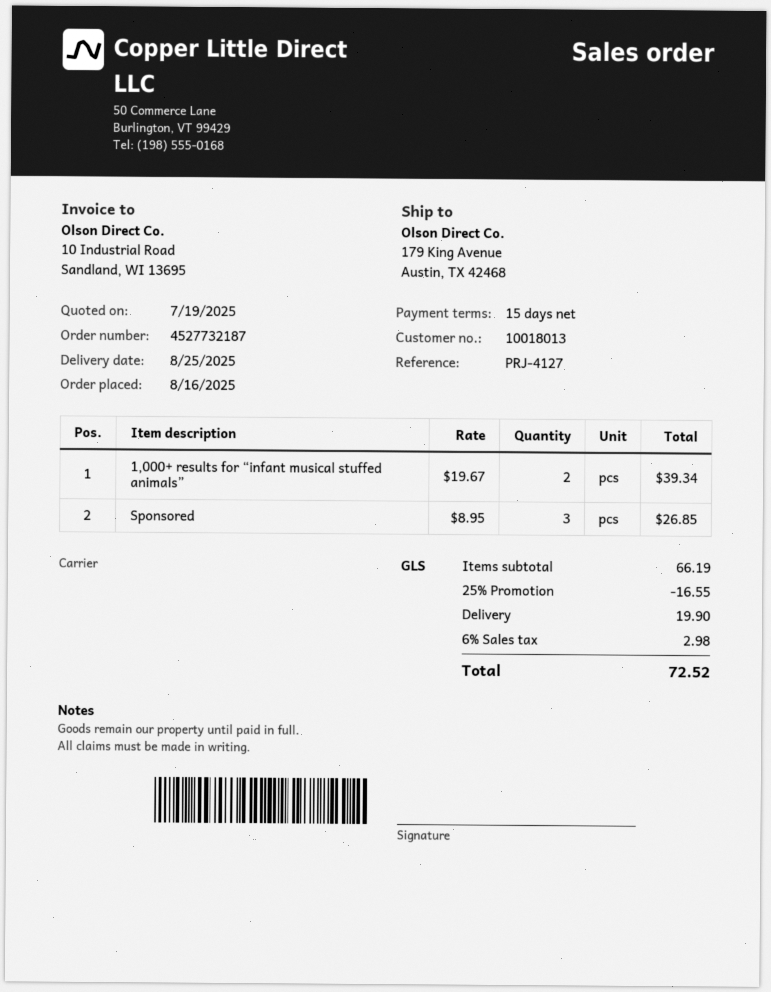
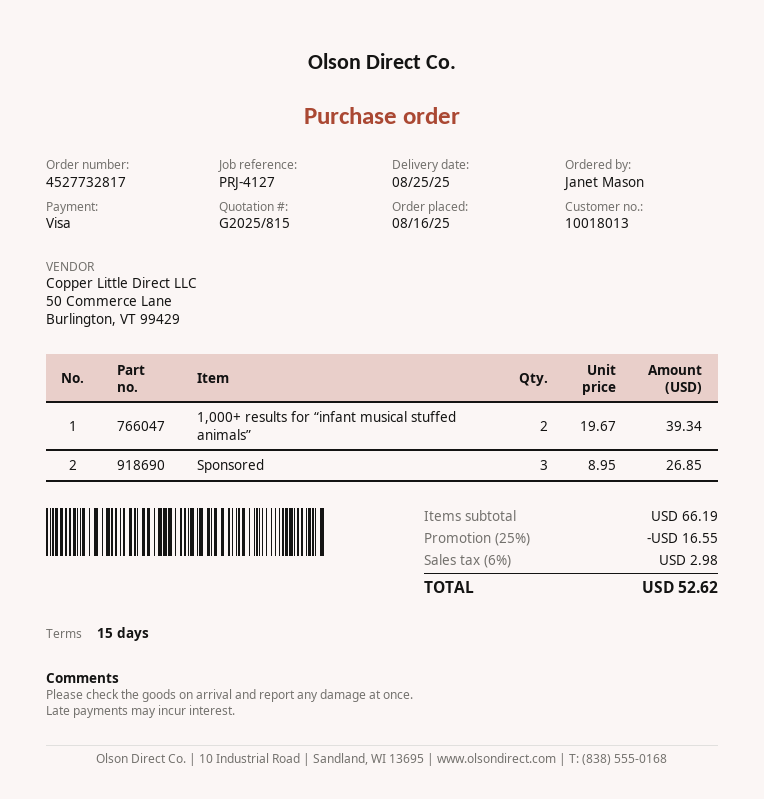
order number: 4527732187 -> 4527732817
shipping: 19.90 -> none
total: 72.52 -> 52.62

